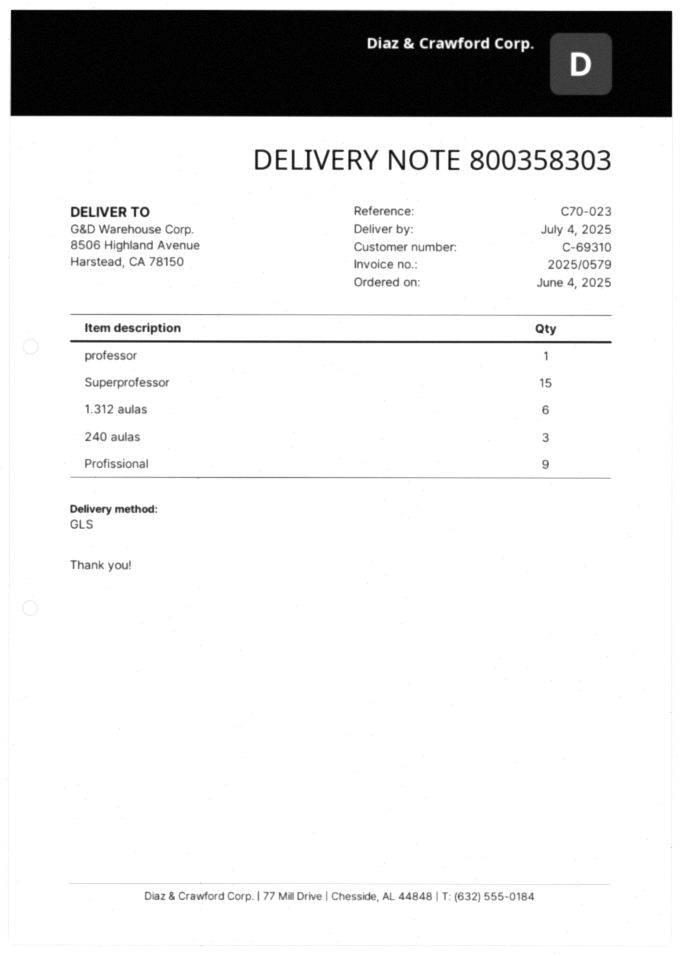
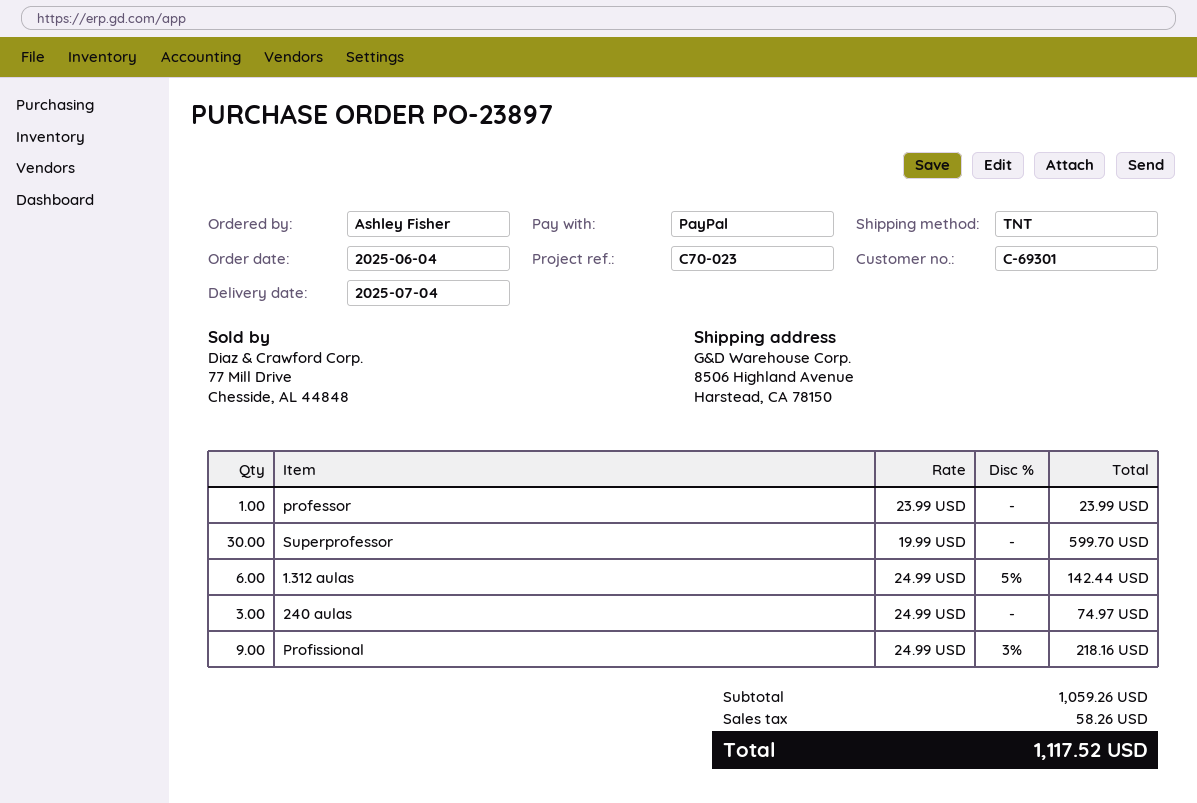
customer number: C-69310 -> C-69301
shipping method: GLS -> TNT
Superprofessor: 15 -> 30

